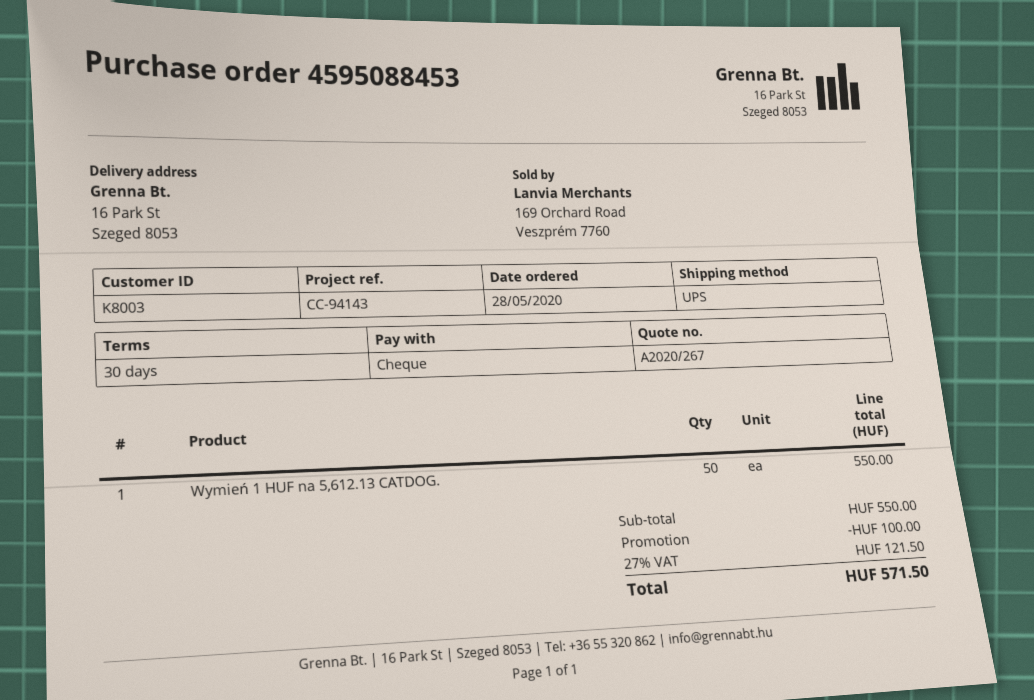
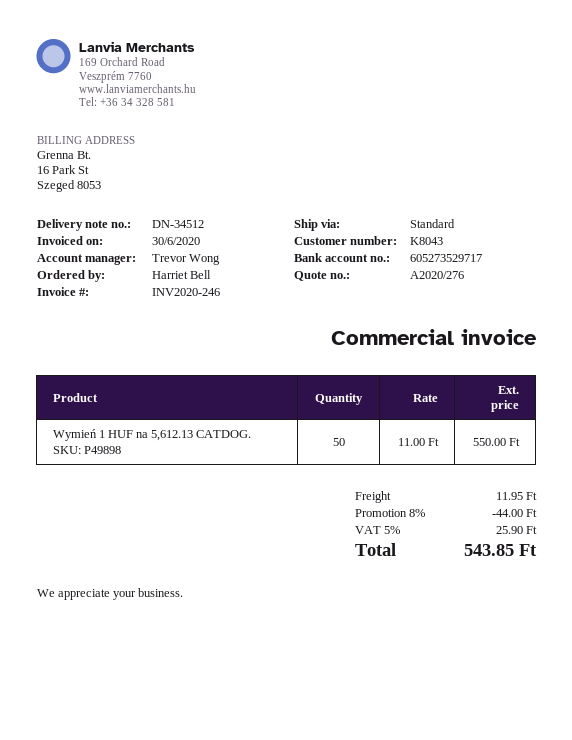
quote number: A2020/267 -> A2020/276
customer number: K8003 -> K8043
shipping method: UPS -> standard
discount: 100.00 -> 44.00
shipping: none -> 11.95
tax: 27% = 121.50 -> 5% = 25.90
total: 571.50 -> 543.85

